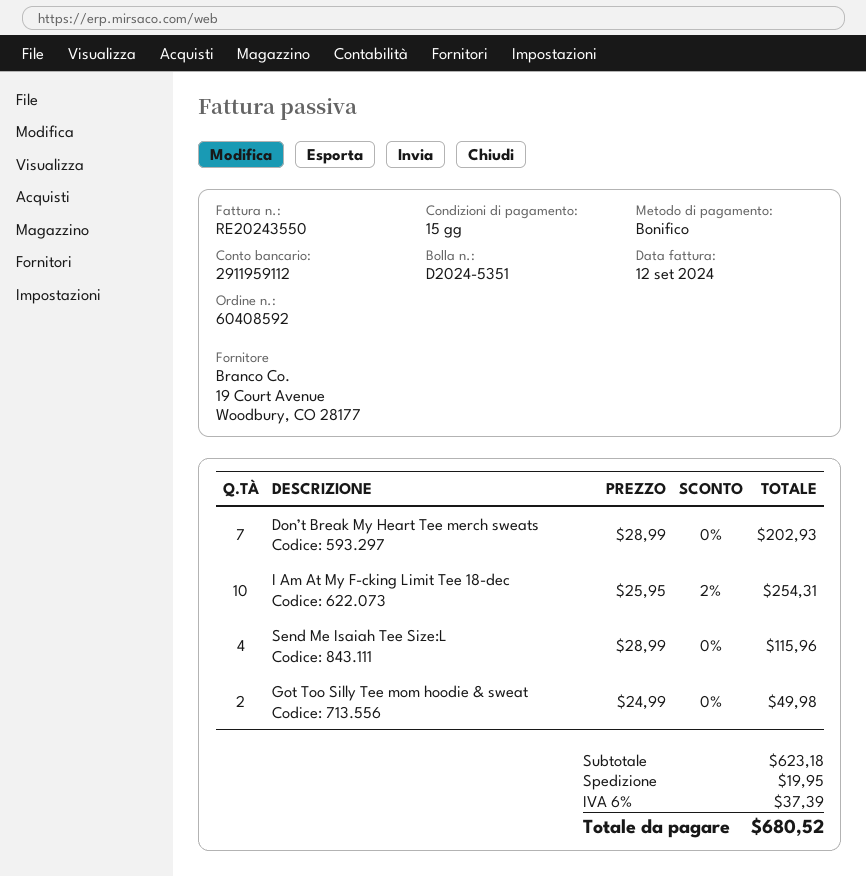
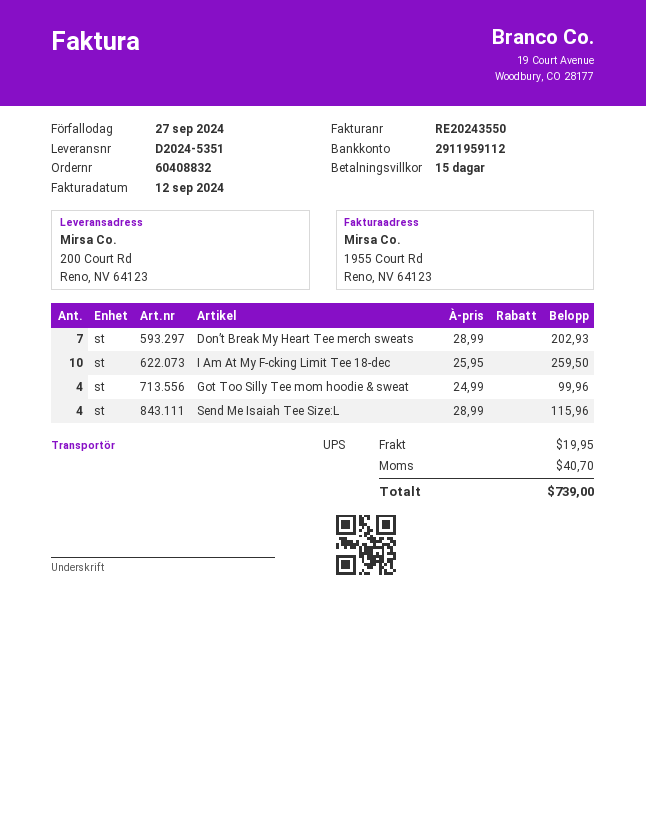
order number: 60408592 -> 60408832
I Am At My F-cking Limit Tee 18-dec: 10 x 25.95 - 2% = 254.31 -> 10 x 25.95 = 259.50
Got Too Silly Tee mom hoodie & sweat: 2 x 24.99 = 49.98 -> 4 x 24.99 = 99.96
tax: 37.39 -> 40.70
total: 680.52 -> 739.00

